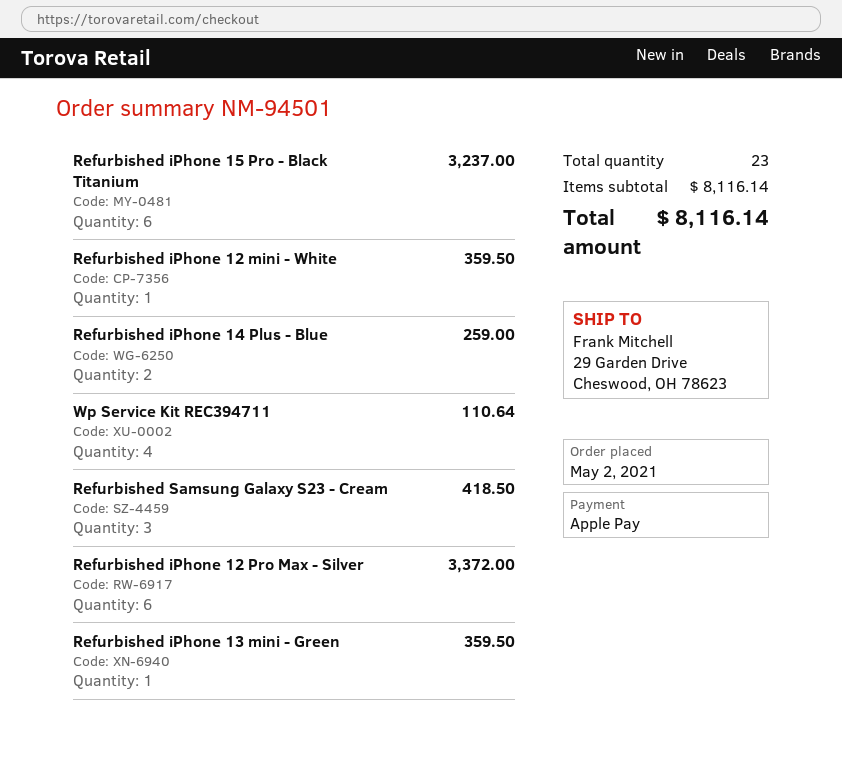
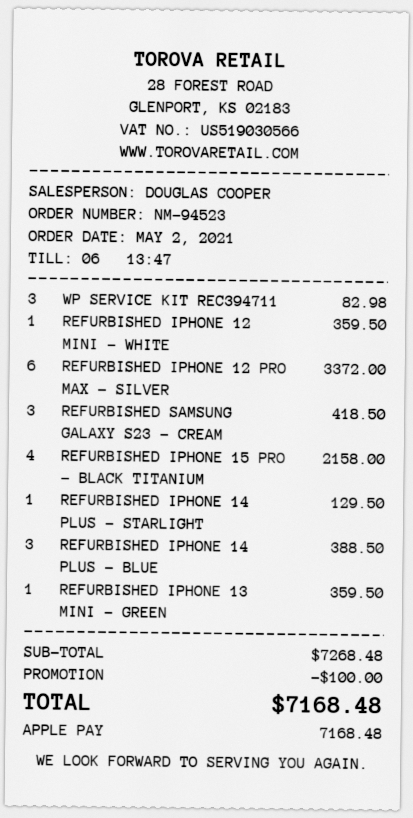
order number: NM-94501 -> NM-94523
Refurbished iPhone 15 Pro - Black Titanium: 6 for 3237.00 -> 4 for 2158.00
Refurbished iPhone 14 Plus - Blue: 2 for 259.00 -> 3 for 388.50
Wp Service Kit REC394711: 4 for 110.64 -> 3 for 82.98
REFURBISHED IPHONE 14 PLUS - STARLIGHT: none -> 1 for 129.50
subtotal: 8116.14 -> 7268.48
discount: none -> 100.00
total: 8116.14 -> 7168.48

